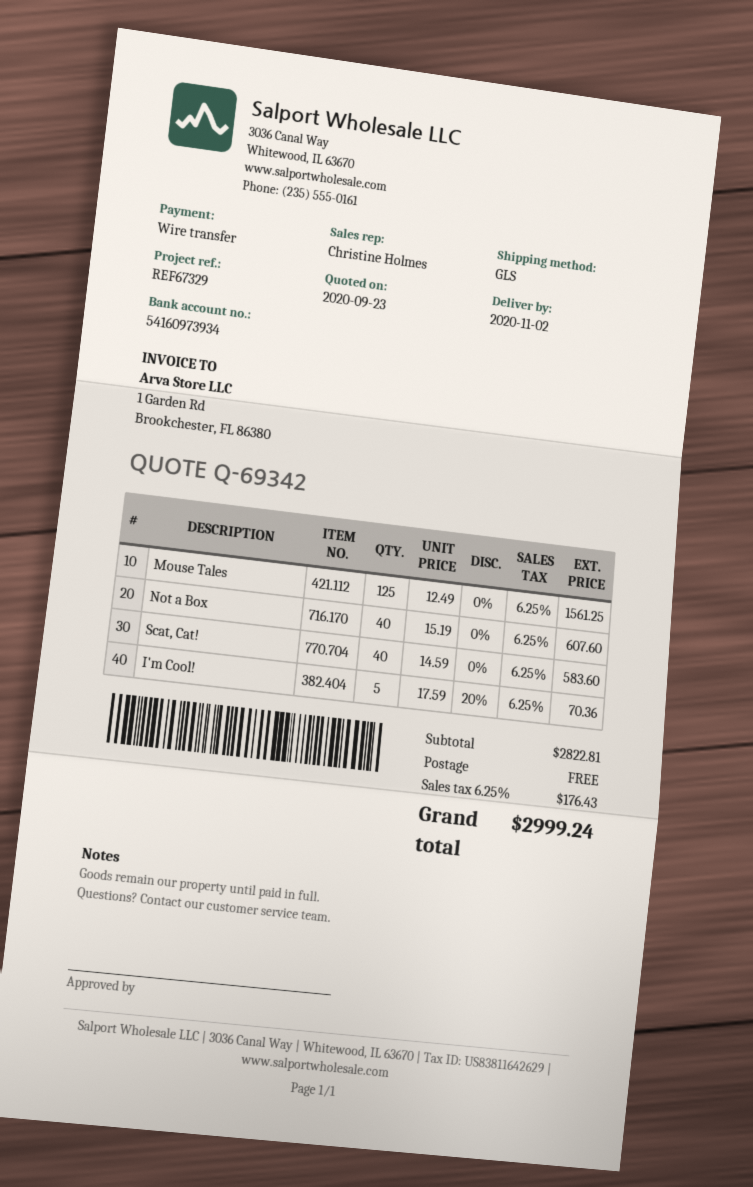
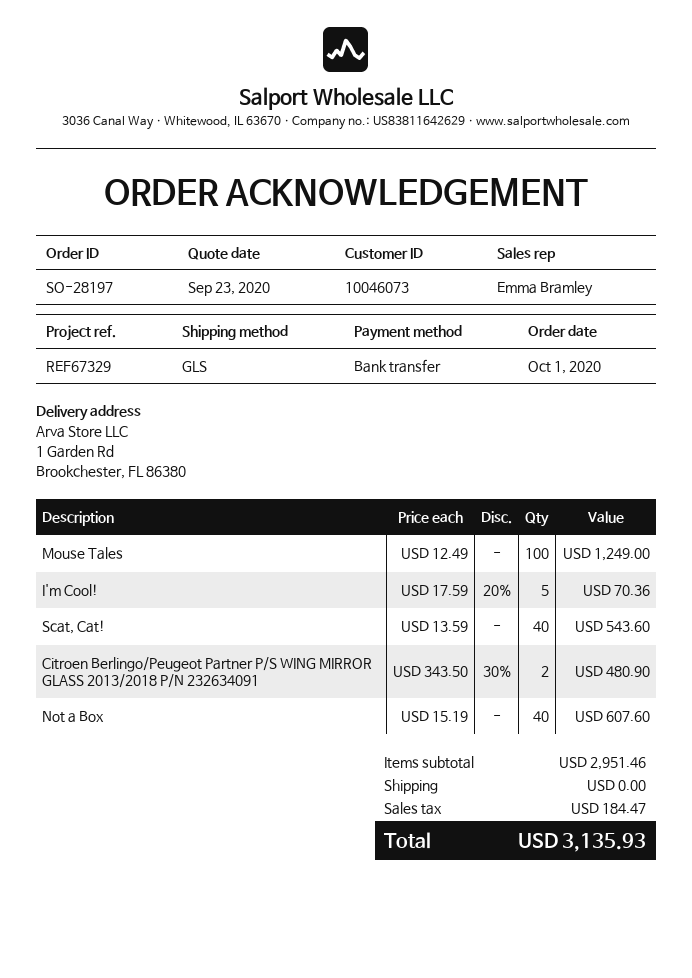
sales rep: Christine Holmes -> Emma Bramley
Mouse Tales: 125 x 12.49 = 1561.25 -> 100 x 12.49 = 1249.00
Scat, Cat!: 40 x 14.59 = 583.60 -> 40 x 13.59 = 543.60
Citroen Berlingo/Peugeot Partner P/S WING MIRROR GLASS 2013/2018 P/N 232634091: none -> 2 x 343.50 - 30% = 480.90
subtotal: 2822.81 -> 2951.46
tax: 176.43 -> 184.47
total: 2999.24 -> 3135.93

